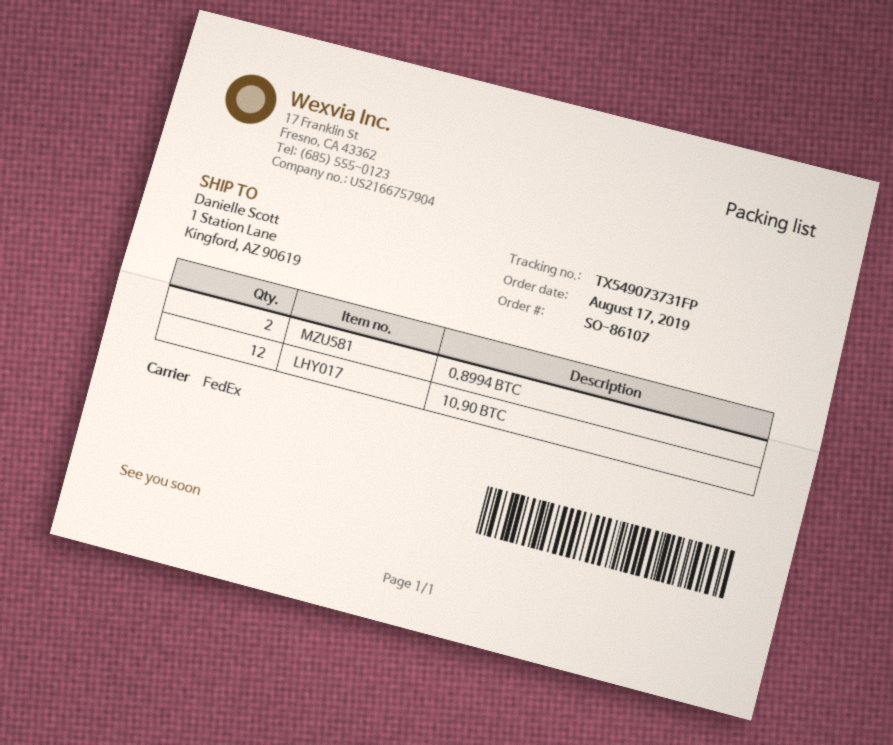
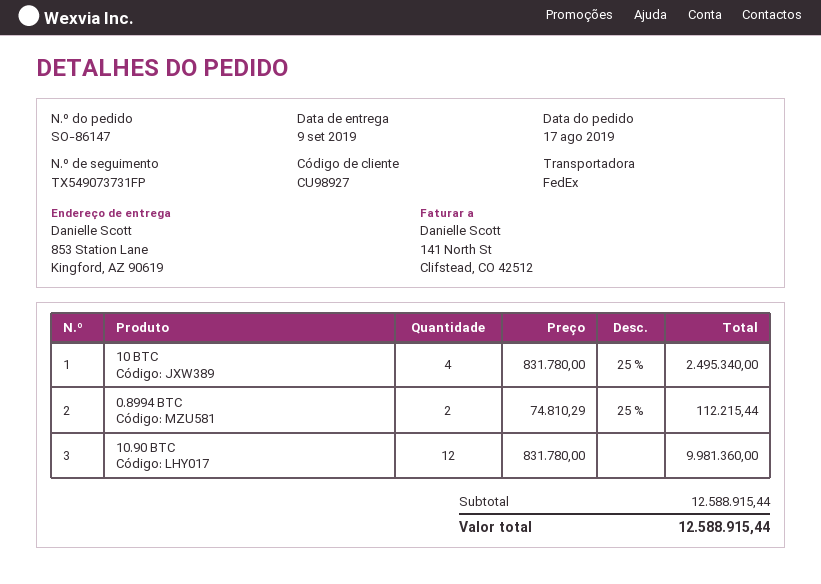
order number: SO-86107 -> SO-86147
ship to: 1 Station Lane, Kingford, AZ 90619 -> 853 Station Lane, Kingford, AZ 90619
10 BTC: none -> 4

